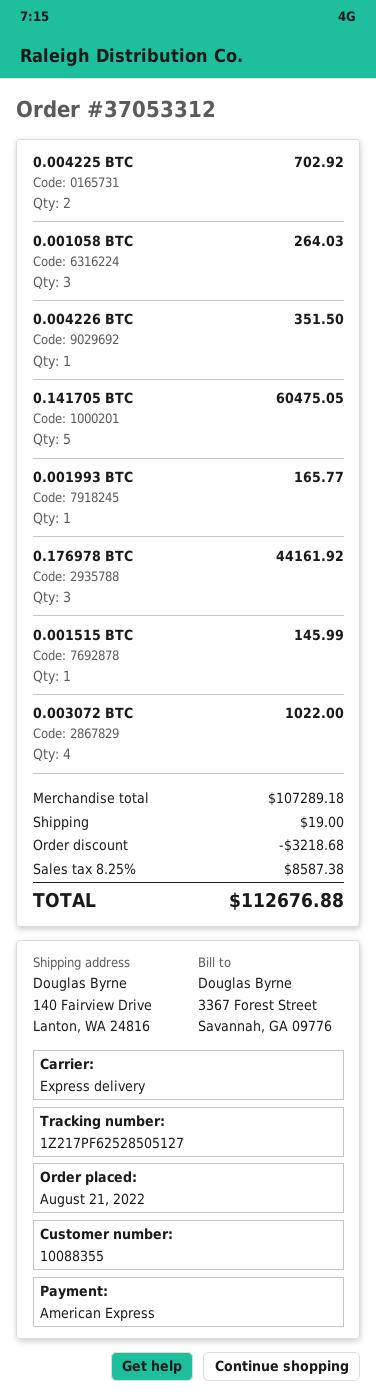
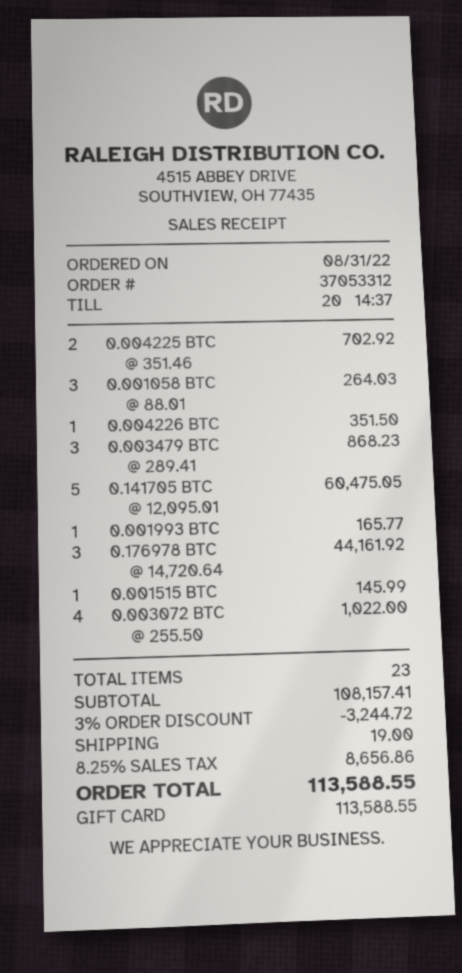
order date: 2022-08-21 -> 2022-08-31
payment method: American Express -> gift card
0.003479 BTC: none -> 3 for 868.23
subtotal: 107289.18 -> 108157.41
discount: 3218.68 -> 3244.72
tax: 8.25% = 8587.38 -> 8.25% = 8656.86
total: 112676.88 -> 113588.55

